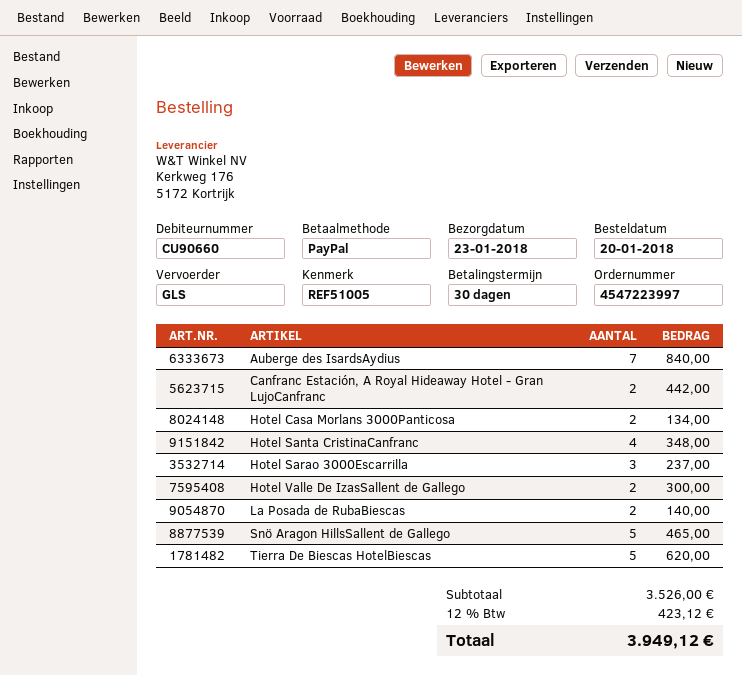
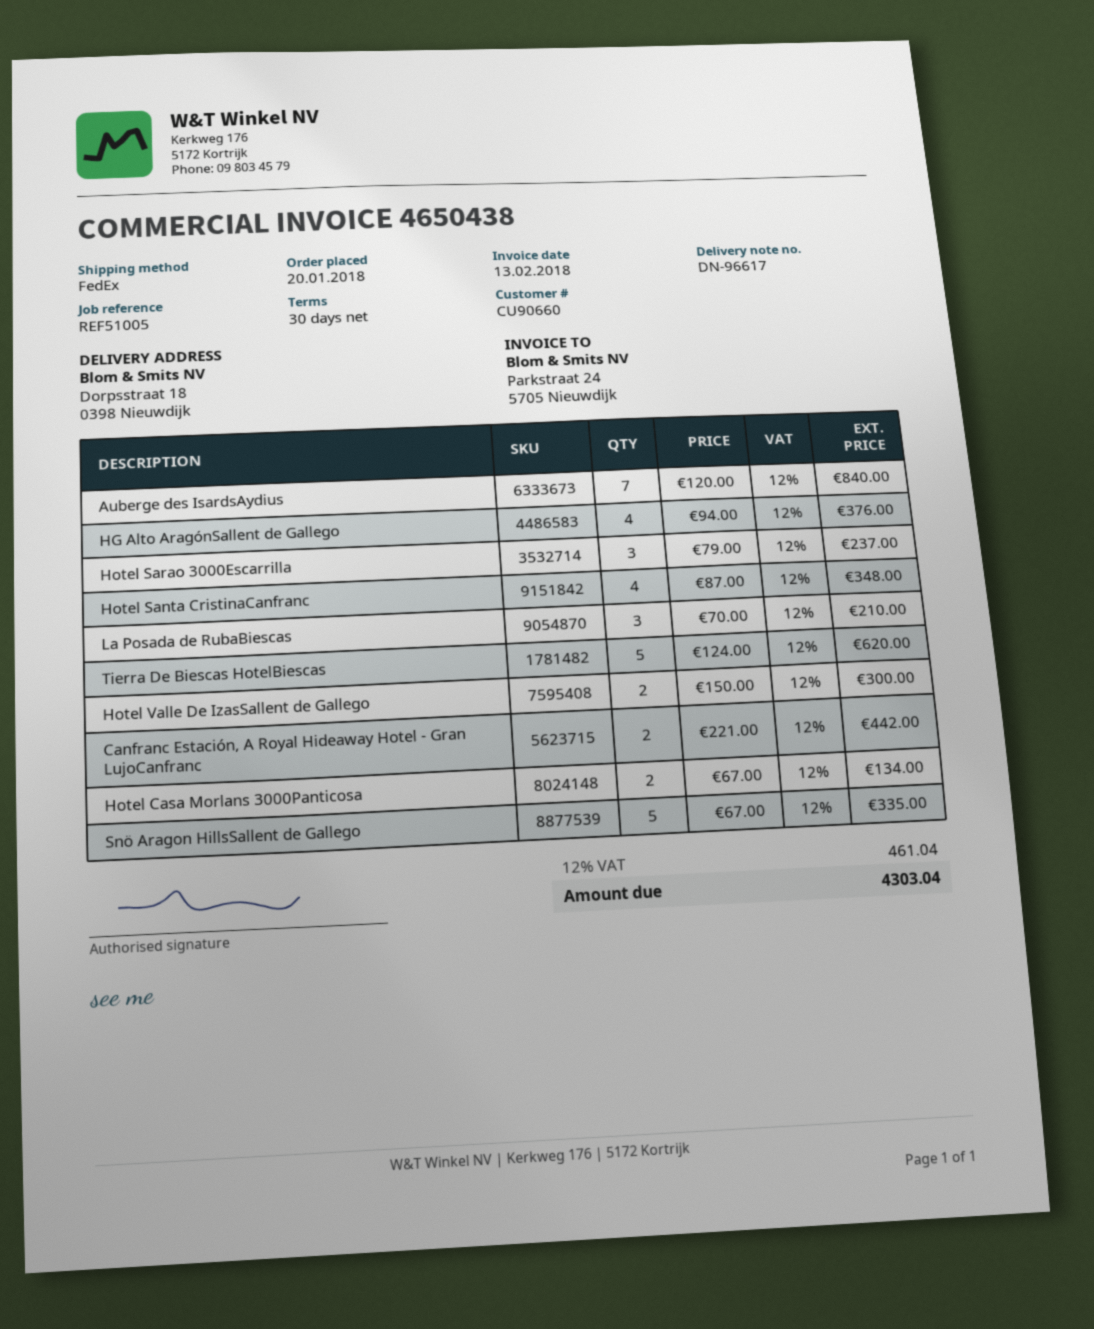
shipping method: GLS -> FedEx
La Posada de RubaBiescas: 2 for 140.00 -> 3 for 210.00
Snö Aragon HillsSallent de Gallego: 5 for 465.00 -> 5 for 335.00
HG Alto AragónSallent de Gallego: none -> 4 for 376.00
tax: 12% = 423.12 -> 12% = 461.04
total: 3949.12 -> 4303.04

